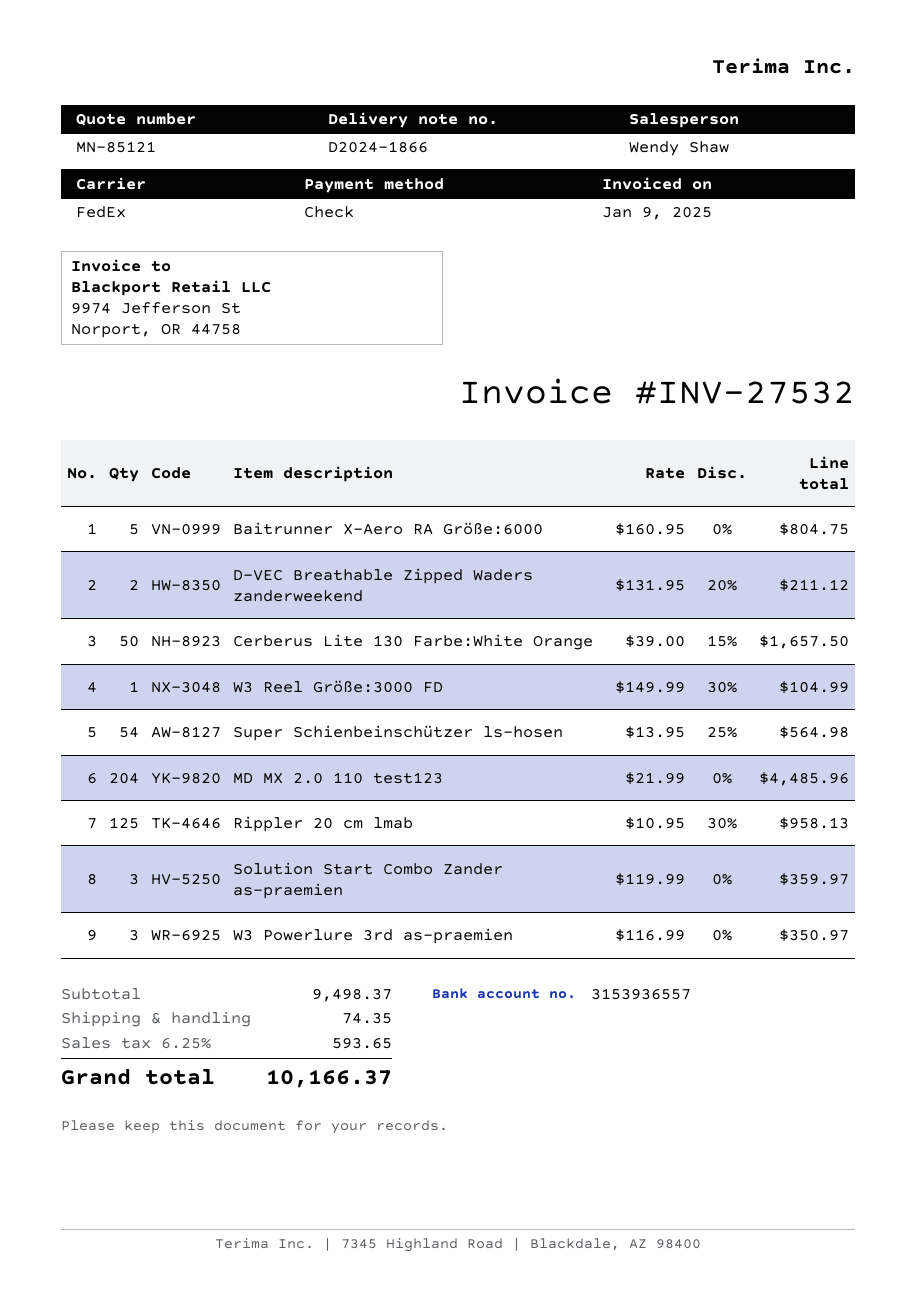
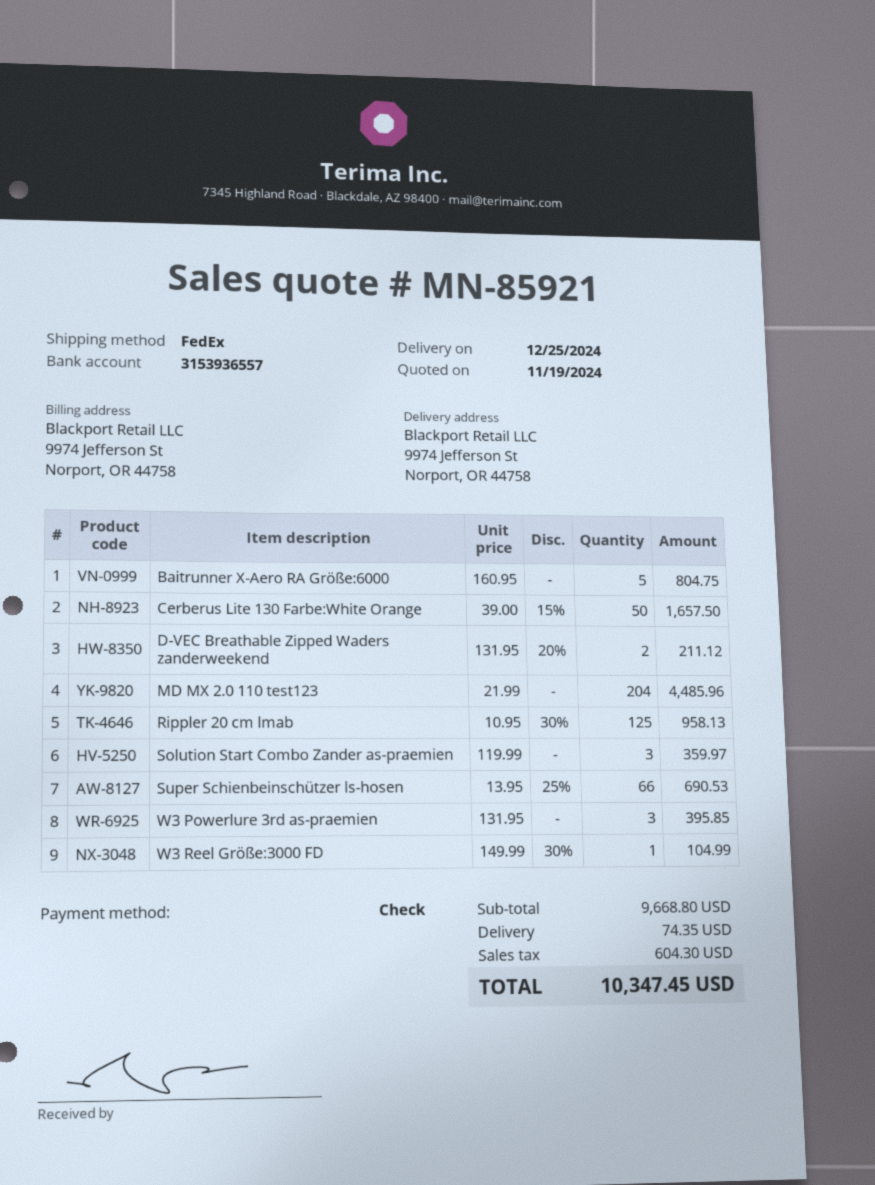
quote number: MN-85121 -> MN-85921
Super Schienbeinschützer ls-hosen: 54 x 13.95 - 25% = 564.98 -> 66 x 13.95 - 25% = 690.53
W3 Powerlure 3rd as-praemien: 3 x 116.99 = 350.97 -> 3 x 131.95 = 395.85
subtotal: 9498.37 -> 9668.80
tax: 593.65 -> 604.30
total: 10166.37 -> 10347.45

